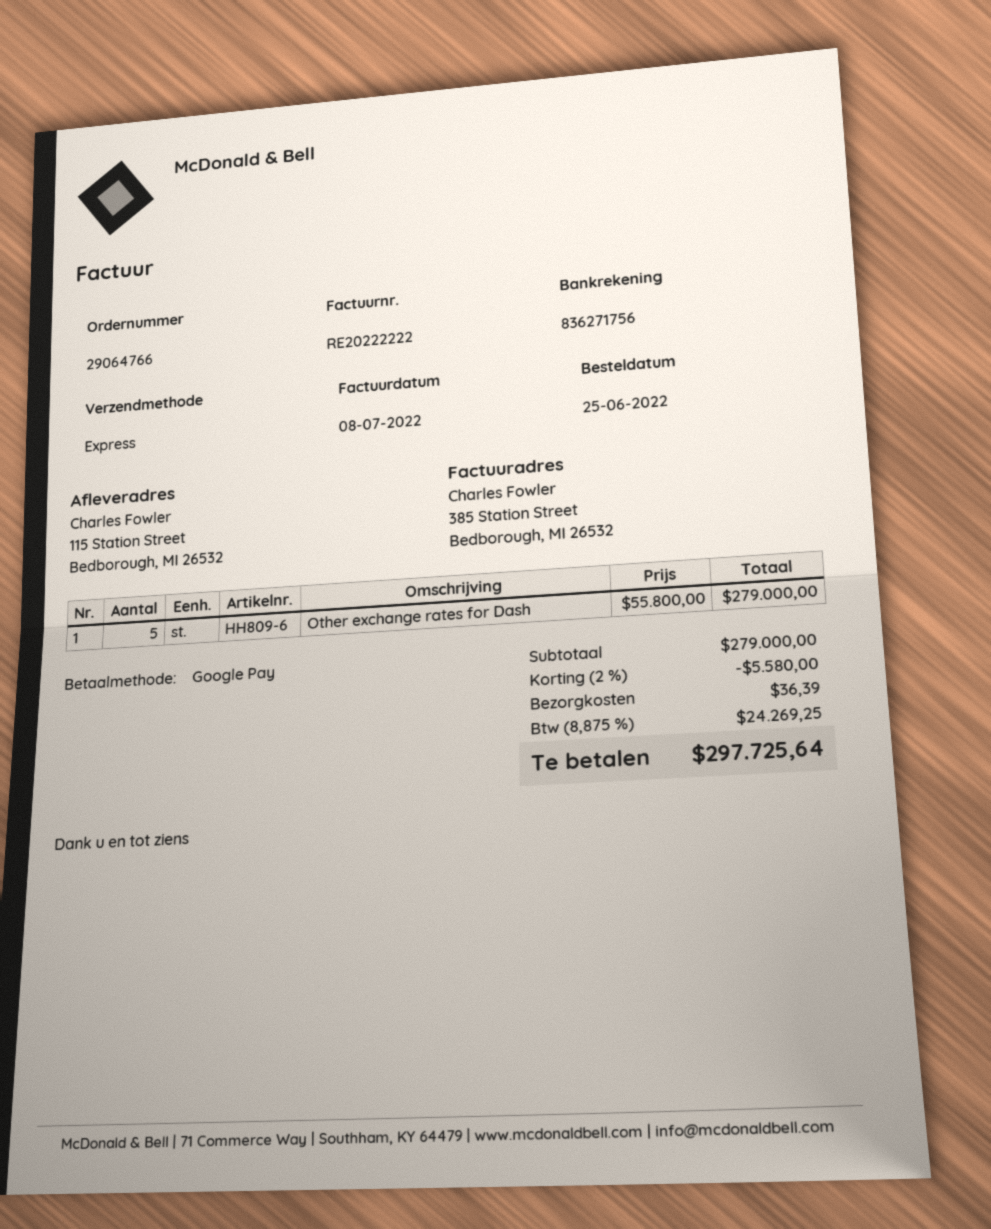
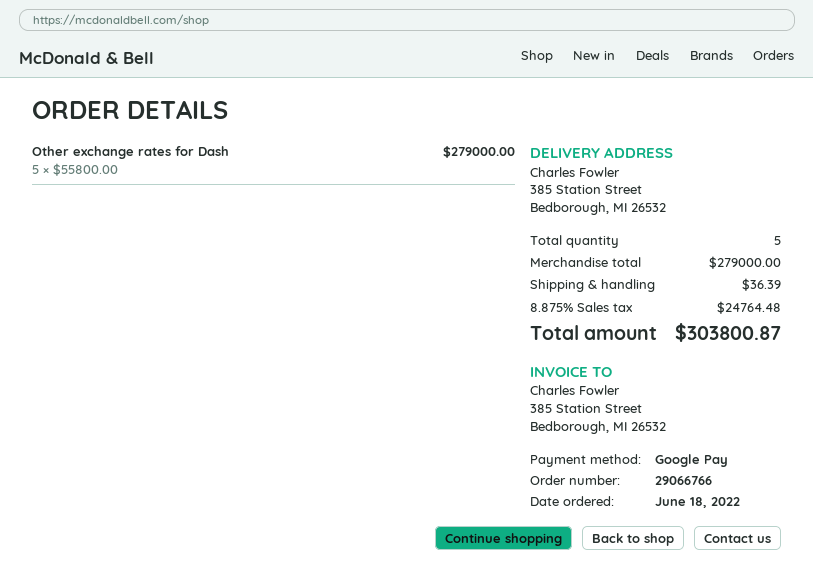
order number: 29064766 -> 29066766
order date: 2022-06-25 -> 2022-06-18
ship to: 115 Station Street, Bedborough, MI 26532 -> 385 Station Street, Bedborough, MI 26532
discount: 2% = 5580.00 -> none
tax: 8.875% = 24269.25 -> 8.875% = 24764.48
total: 297725.64 -> 303800.87

